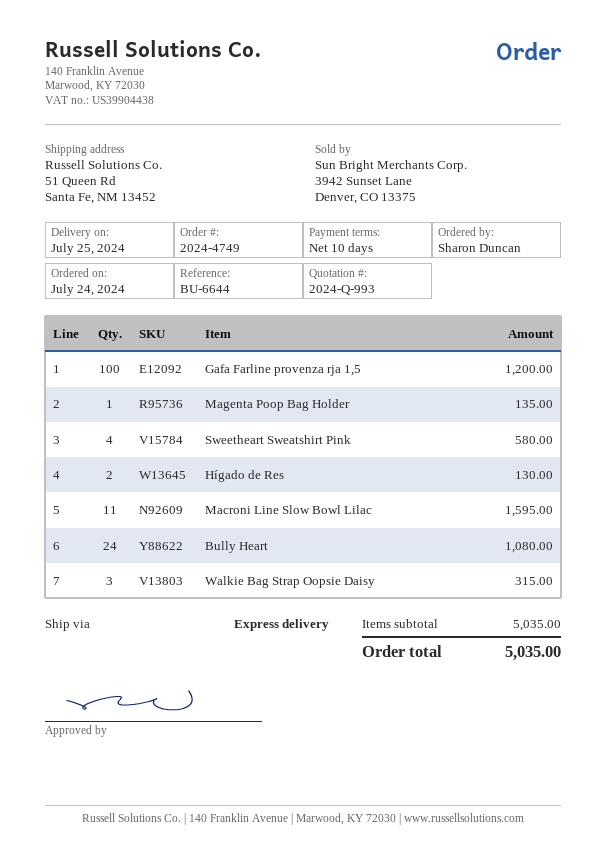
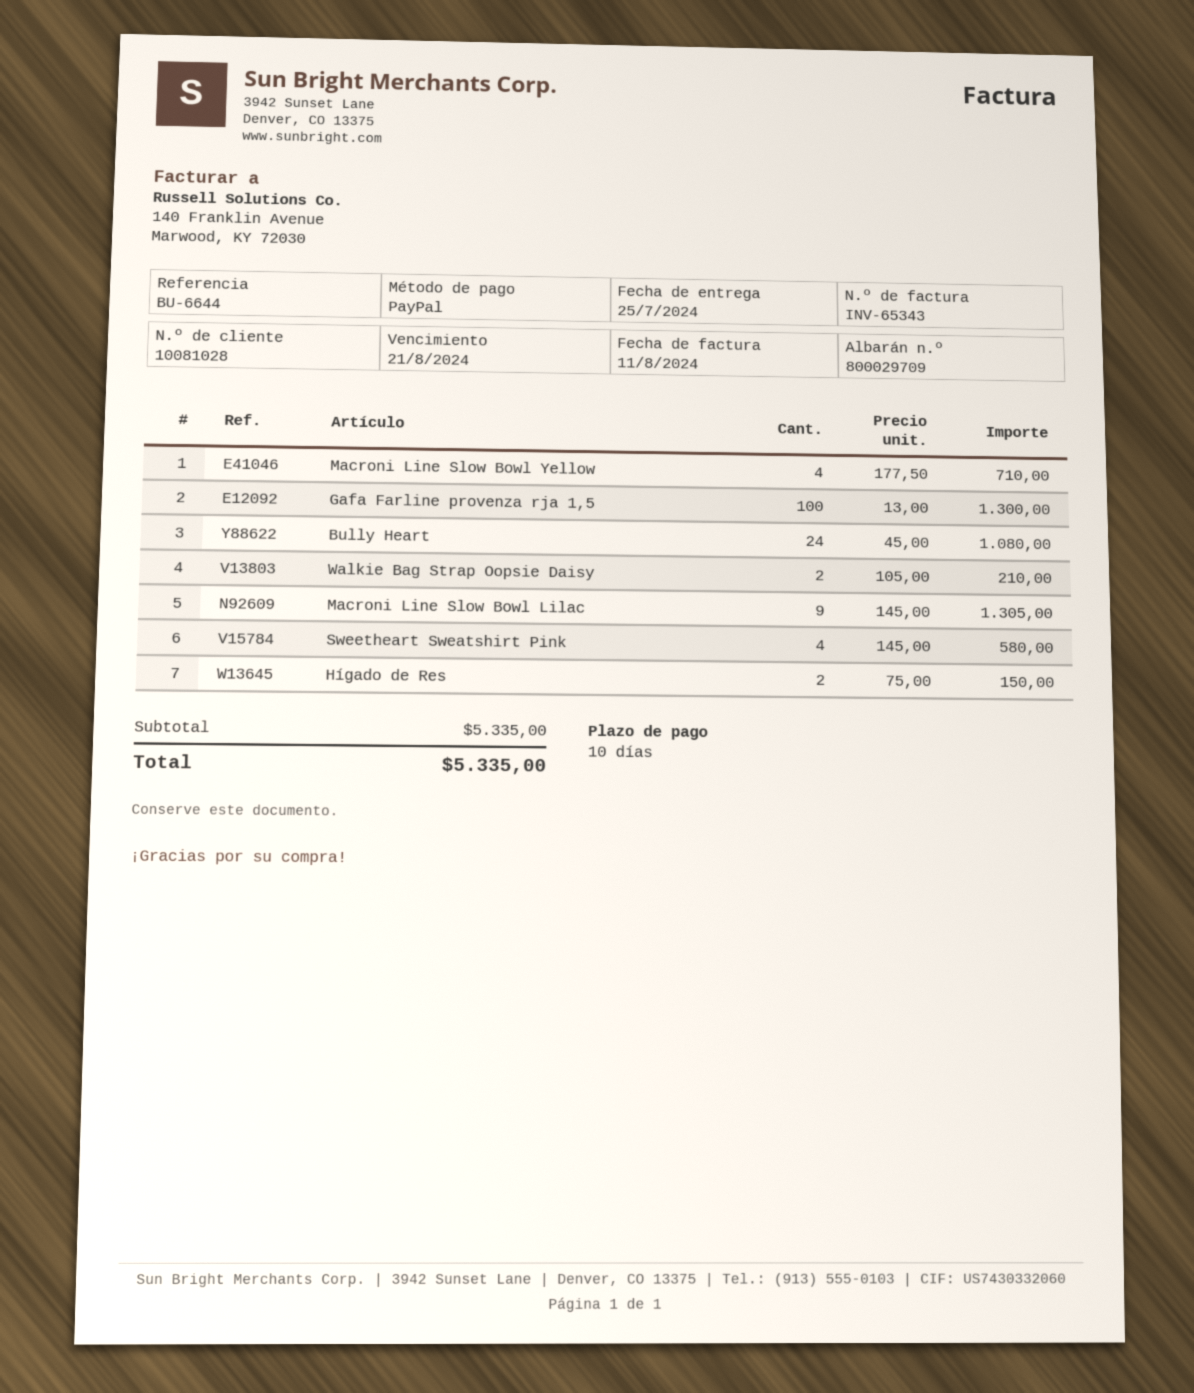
Gafa Farline provenza rja 1,5: 100 for 1200.00 -> 100 for 1300.00
Magenta Poop Bag Holder: 1 for 135.00 -> none
Hígado de Res: 2 for 130.00 -> 2 for 150.00
Macroni Line Slow Bowl Lilac: 11 for 1595.00 -> 9 for 1305.00
Walkie Bag Strap Oopsie Daisy: 3 for 315.00 -> 2 for 210.00
Macroni Line Slow Bowl Yellow: none -> 4 for 710.00
subtotal: 5035.00 -> 5335.00
total: 5035.00 -> 5335.00

